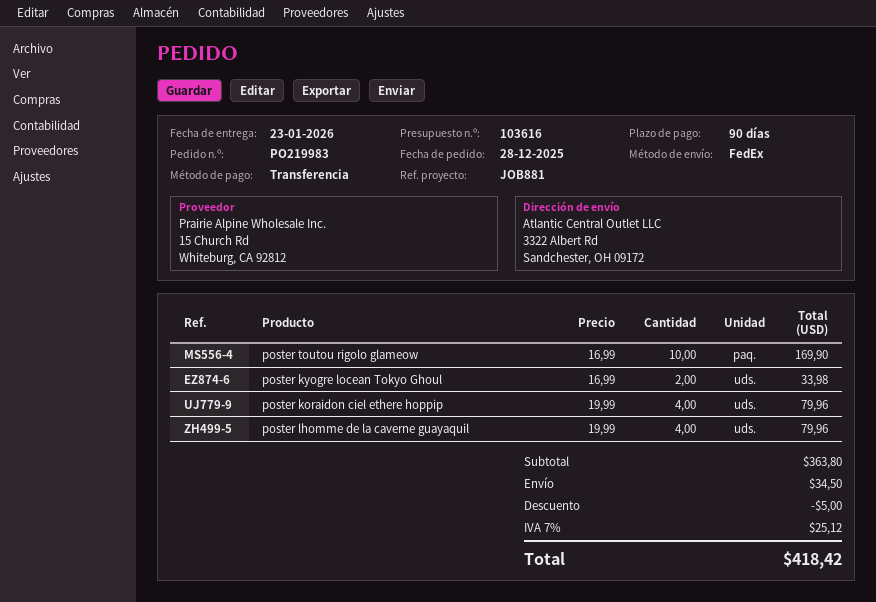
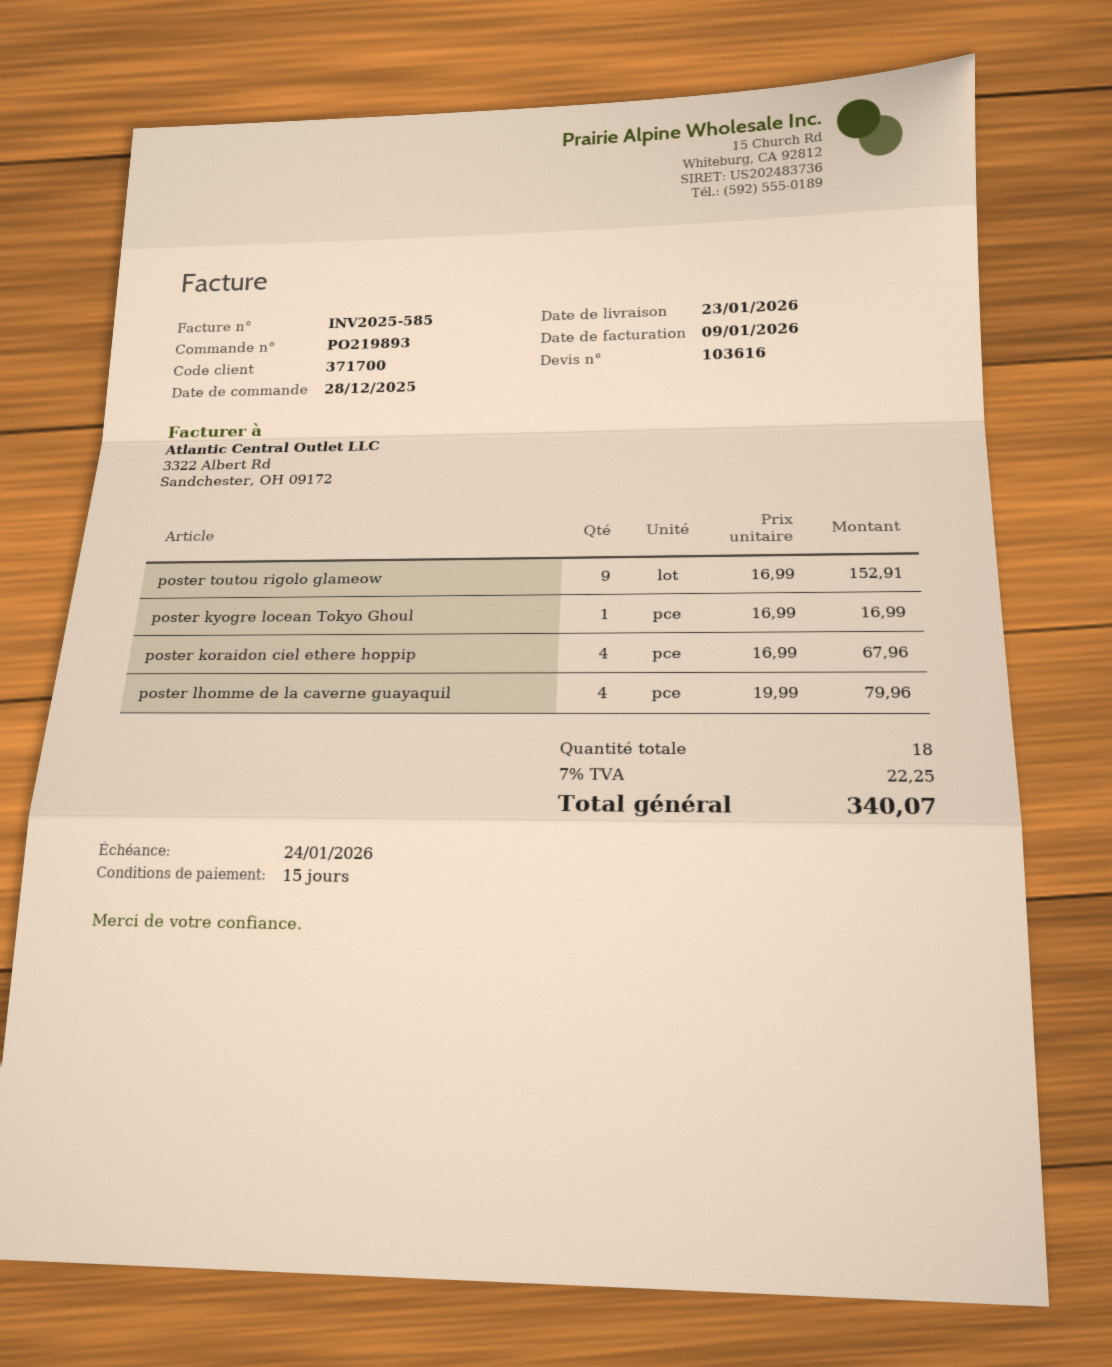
order number: PO219983 -> PO219893
payment terms: 90 days -> 15 days
poster toutou rigolo glameow: 10 x 16.99 = 169.90 -> 9 x 16.99 = 152.91
poster kyogre locean Tokyo Ghoul: 2 x 16.99 = 33.98 -> 1 x 16.99 = 16.99
poster koraidon ciel ethere hoppip: 4 x 19.99 = 79.96 -> 4 x 16.99 = 67.96
discount: 5.00 -> none
shipping: 34.50 -> none
tax: 7% = 25.12 -> 7% = 22.25
total: 418.42 -> 340.07

